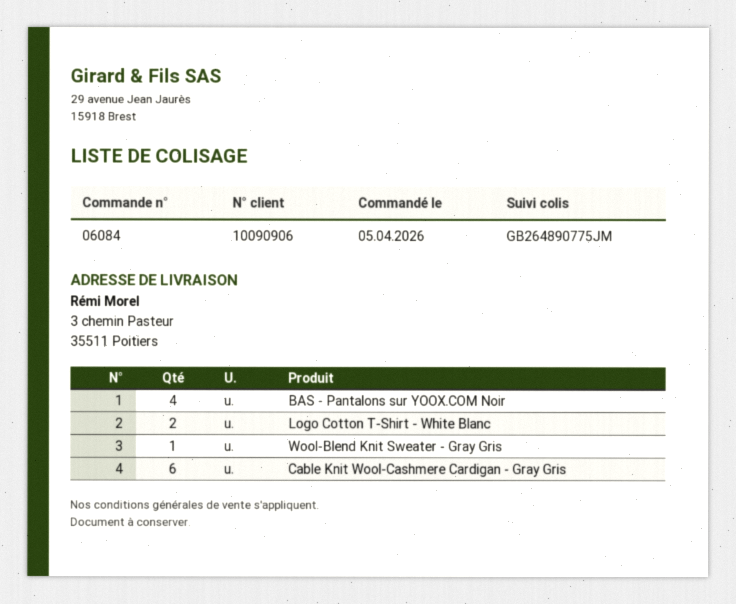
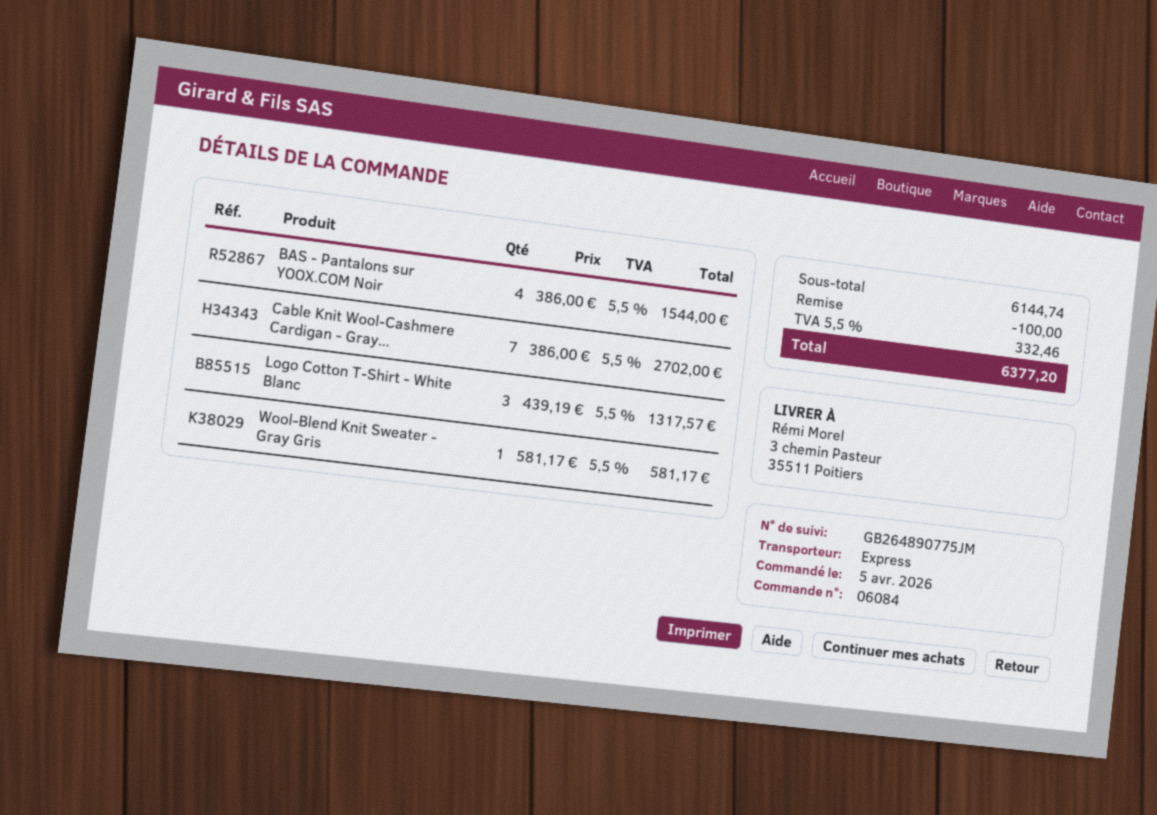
Logo Cotton T-Shirt - White Blanc: 2 -> 3
Cable Knit Wool-Cashmere Cardigan - Gray Gris: 6 -> 7

